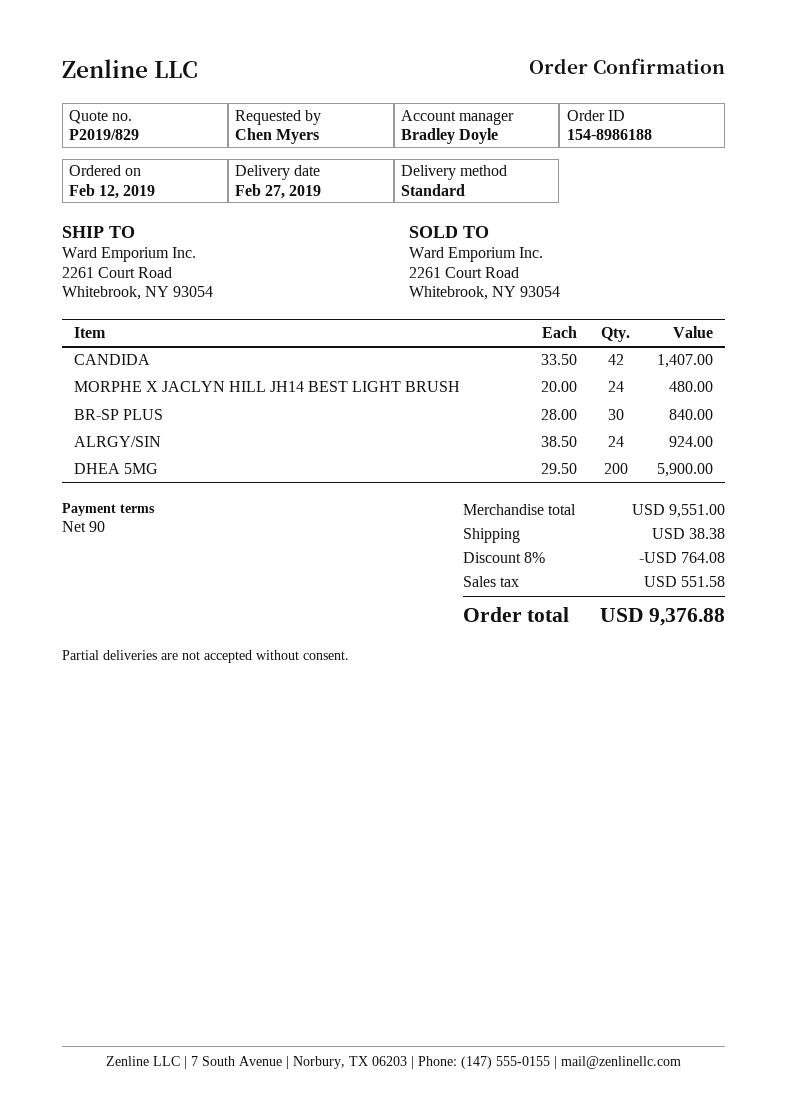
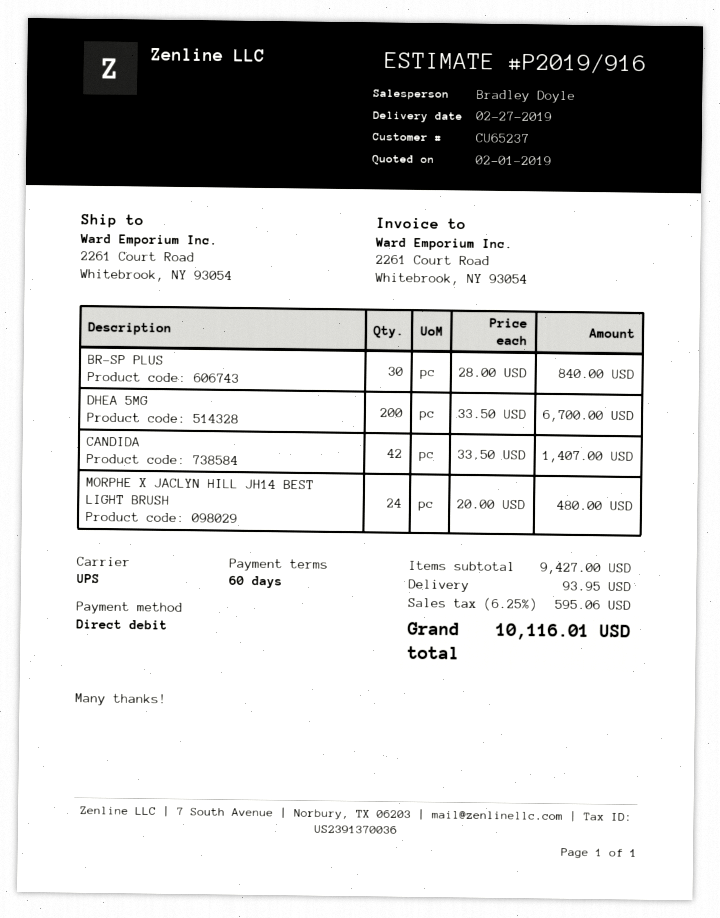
quote number: P2019/829 -> P2019/916
payment terms: 90 days -> 60 days
shipping method: standard -> UPS
ALRGY/SIN: 24 x 38.50 = 924.00 -> none
DHEA 5MG: 200 x 29.50 = 5900.00 -> 200 x 33.50 = 6700.00
subtotal: 9551.00 -> 9427.00
discount: 8% = 764.08 -> none
shipping: 38.38 -> 93.95
tax: 551.58 -> 595.06
total: 9376.88 -> 10116.01

